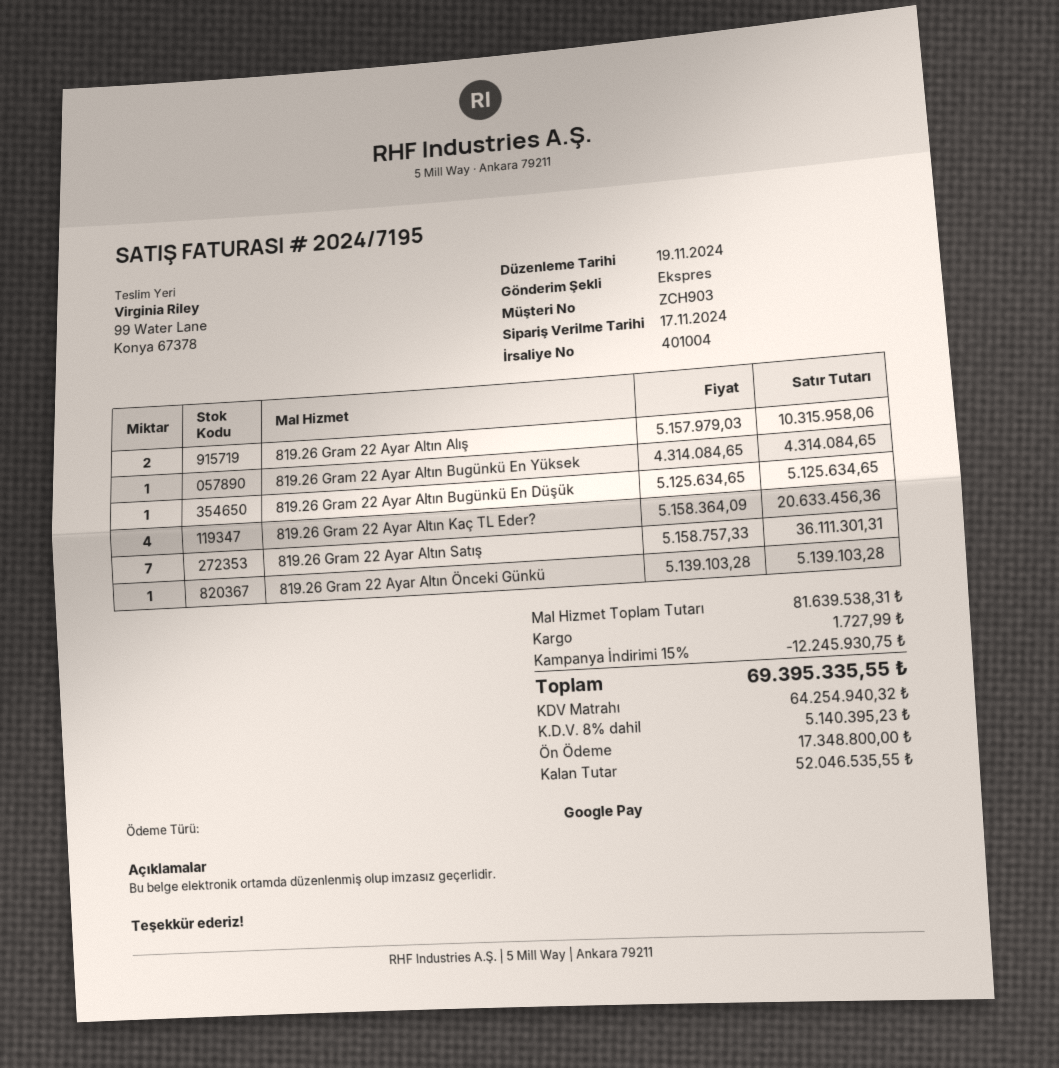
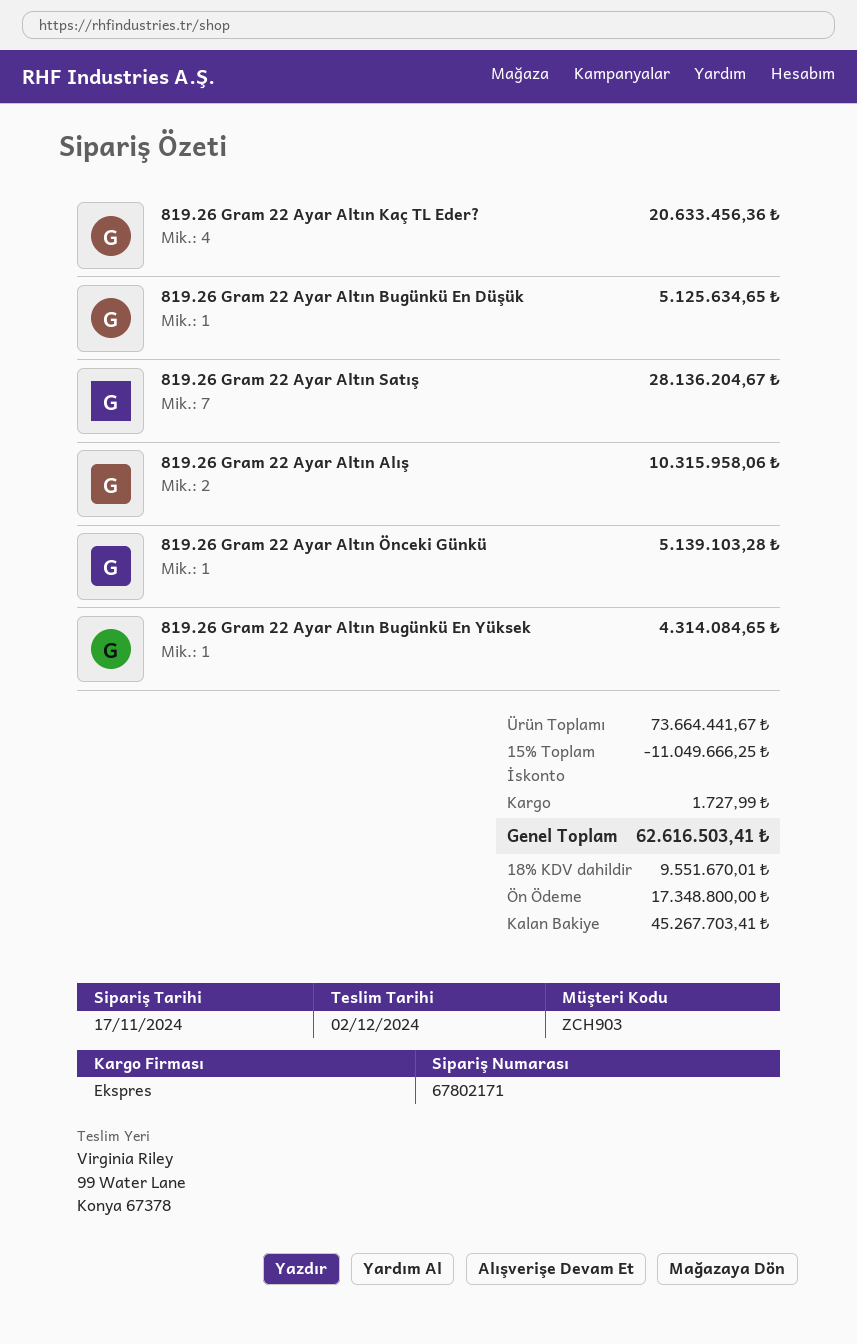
819.26 Gram 22 Ayar Altın Satış: 7 for 36111301.31 -> 7 for 28136204.67
subtotal: 81639538.31 -> 73664441.67
discount: 15% = 12245930.75 -> 15% = 11049666.25
tax: 8% = 5140395.23 -> 18% = 9551670.01
total: 69395335.55 -> 62616503.41
balance: 52046535.55 -> 45267703.41

